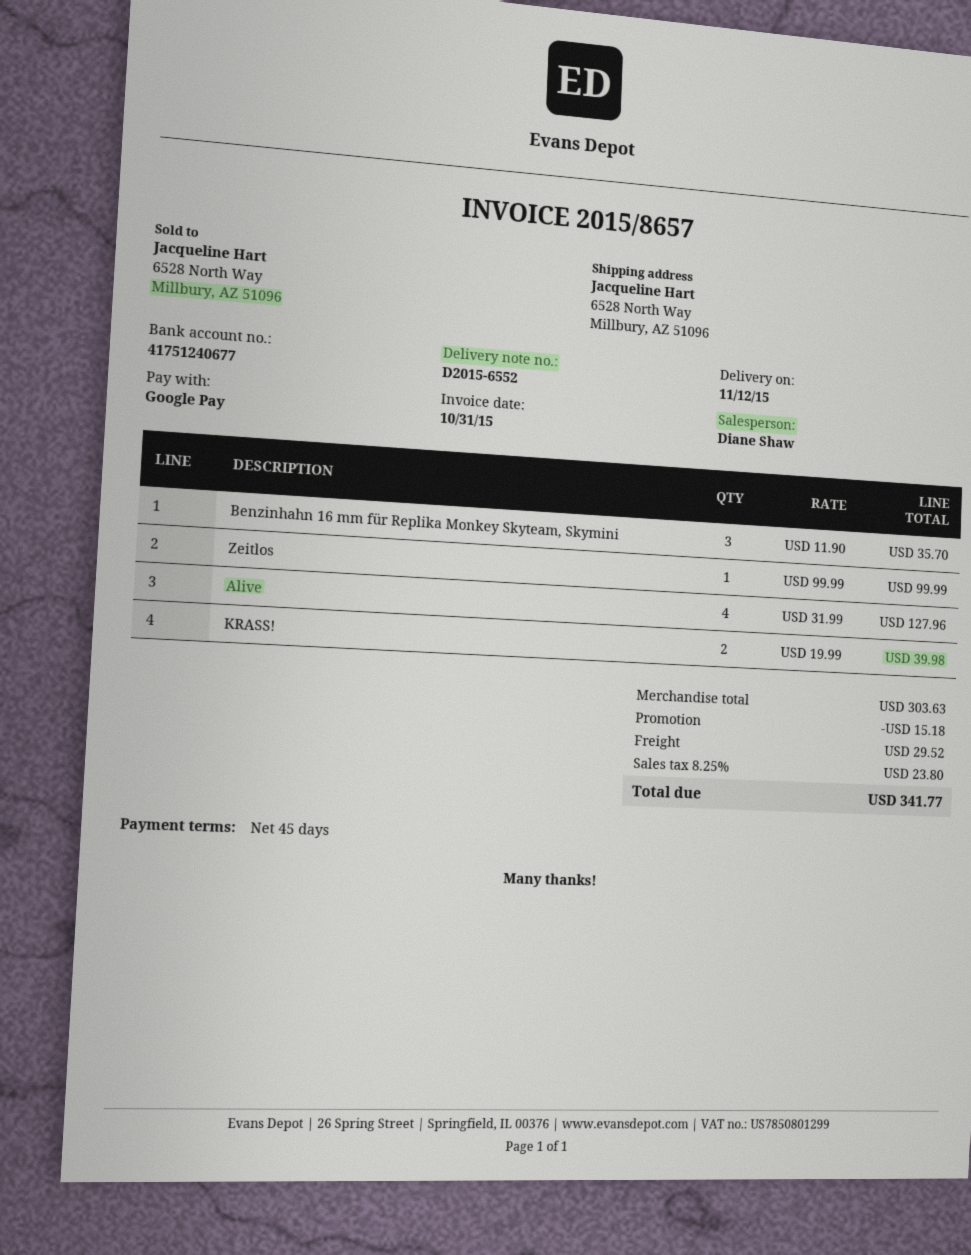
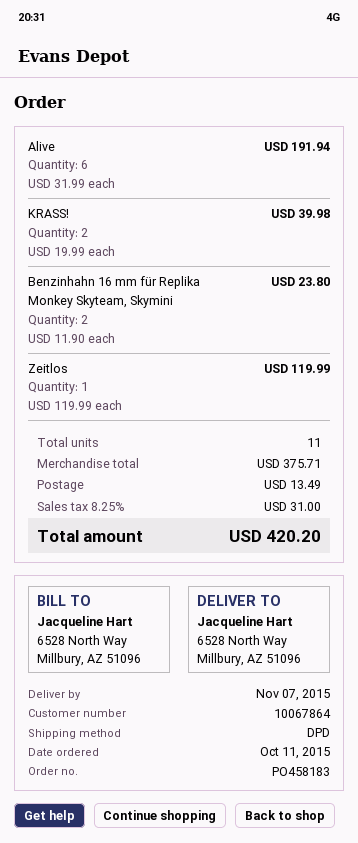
delivery date: 2015-11-12 -> 2015-11-07
Benzinhahn 16 mm für Replika Monkey Skyteam, Skymini: 3 x 11.90 = 35.70 -> 2 x 11.90 = 23.80
Zeitlos: 1 x 99.99 = 99.99 -> 1 x 119.99 = 119.99
Alive: 4 x 31.99 = 127.96 -> 6 x 31.99 = 191.94
subtotal: 303.63 -> 375.71
discount: 15.18 -> none
shipping: 29.52 -> 13.49
tax: 8.25% = 23.80 -> 8.25% = 31.00
total: 341.77 -> 420.20

